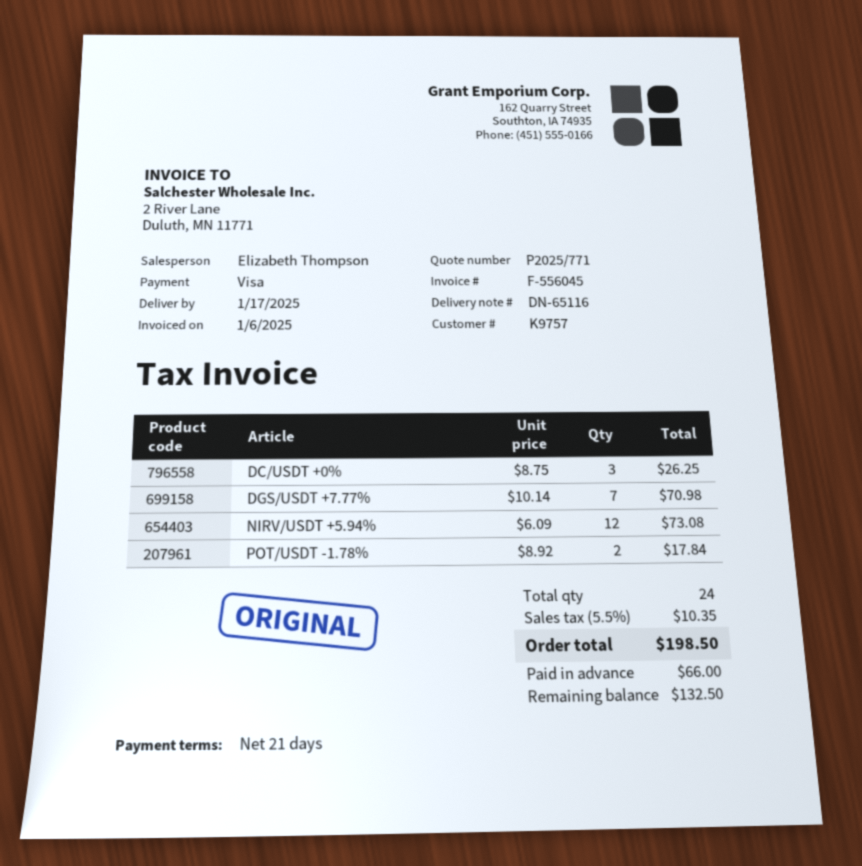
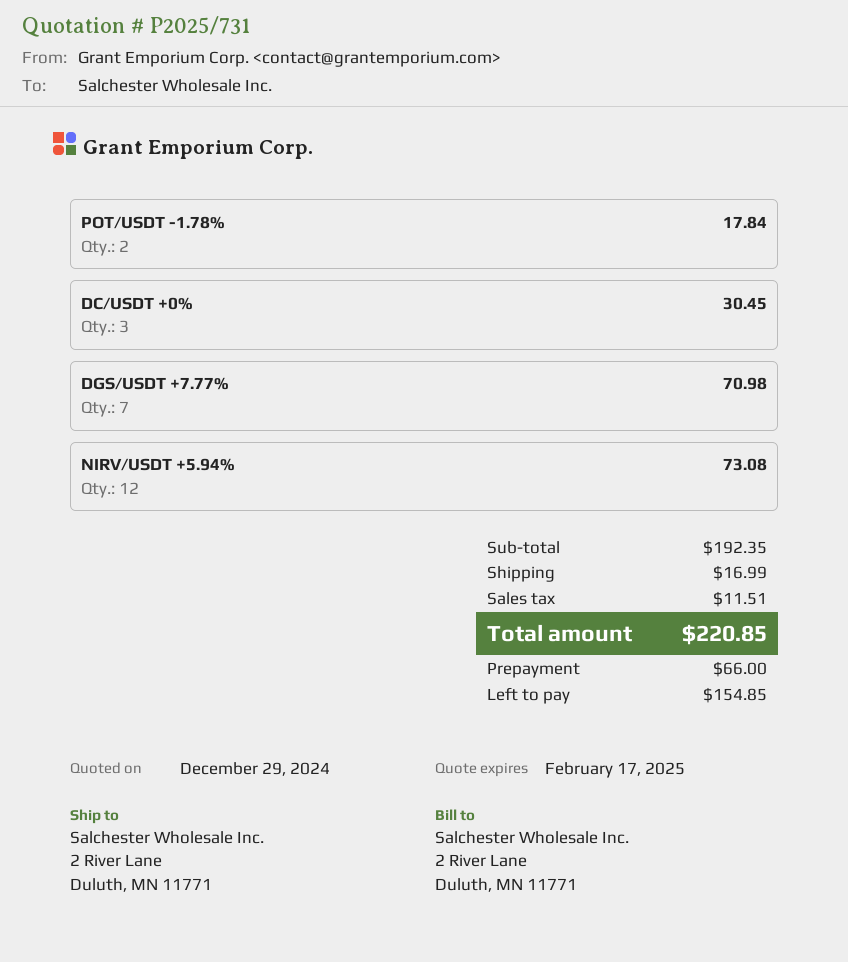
quote number: P2025/771 -> P2025/731
DC/USDT +0%: 3 for 26.25 -> 3 for 30.45
shipping: none -> 16.99
tax: 10.35 -> 11.51
total: 198.50 -> 220.85
balance: 132.50 -> 154.85

